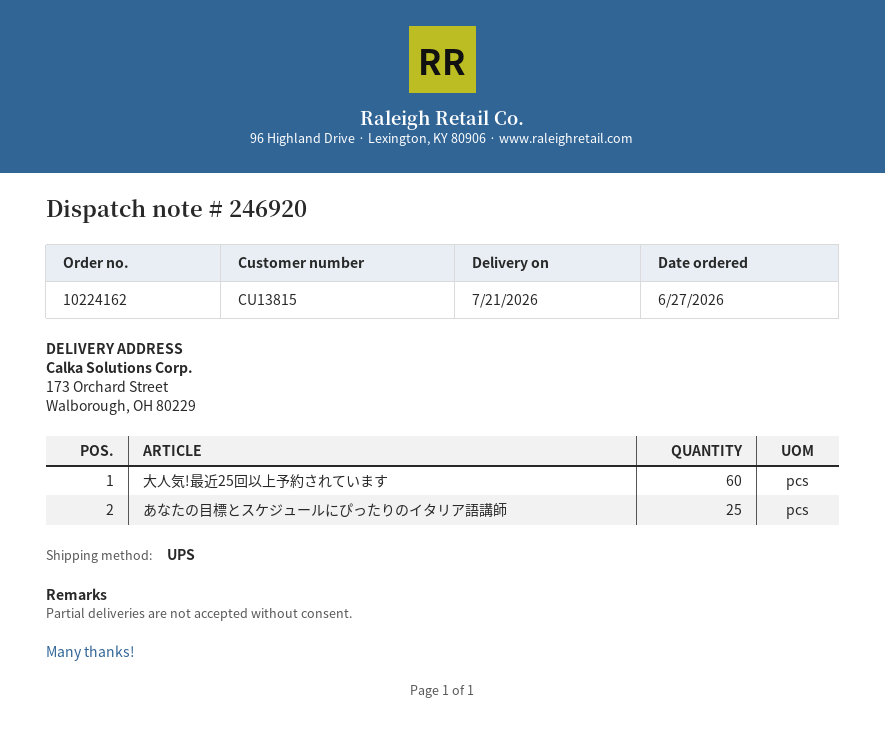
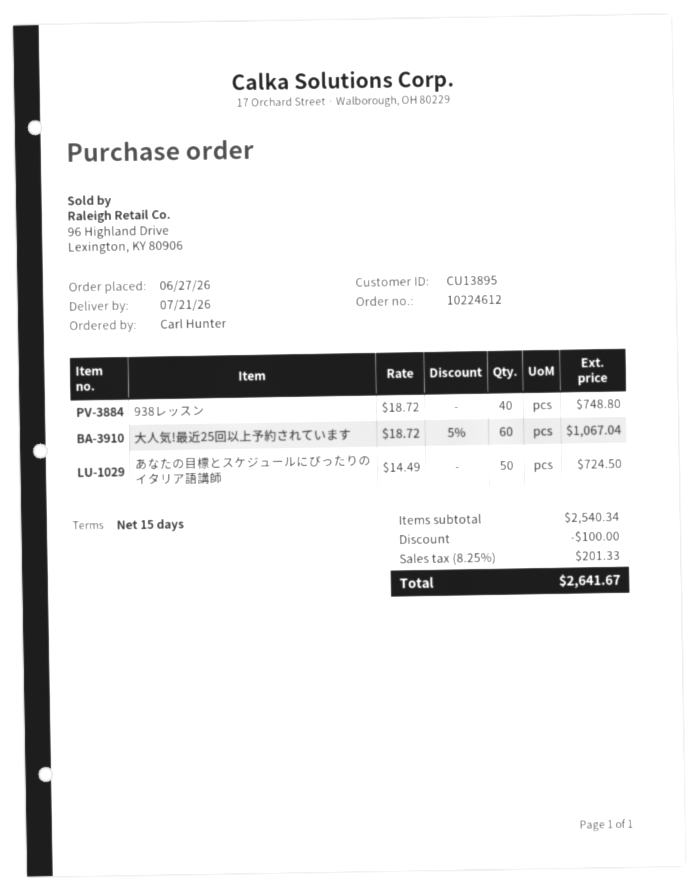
order number: 10224162 -> 10224612
customer number: CU13815 -> CU13895
あなたの目標とスケジュールにぴったりのイタリア語講師: 25 -> 50
938レッスン: none -> 40

